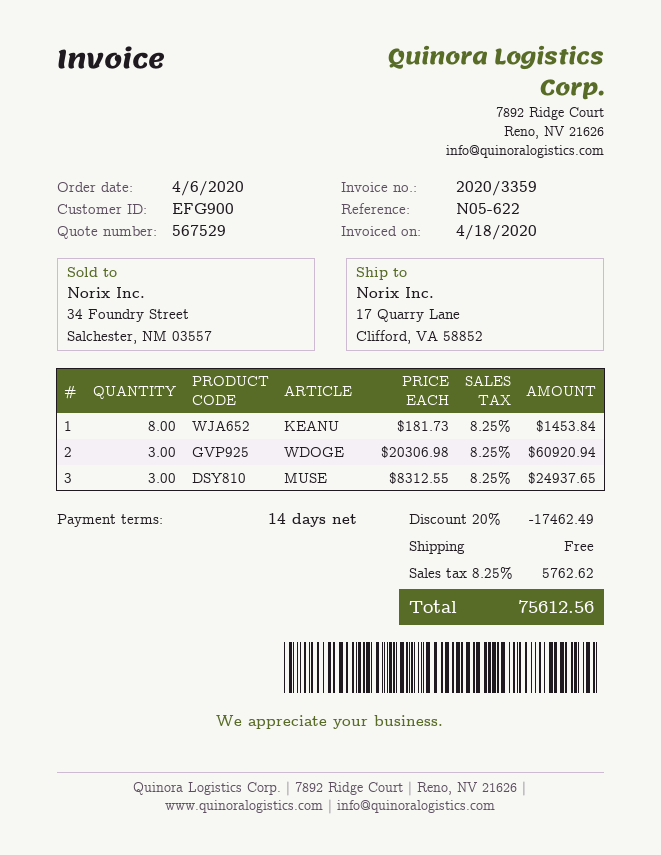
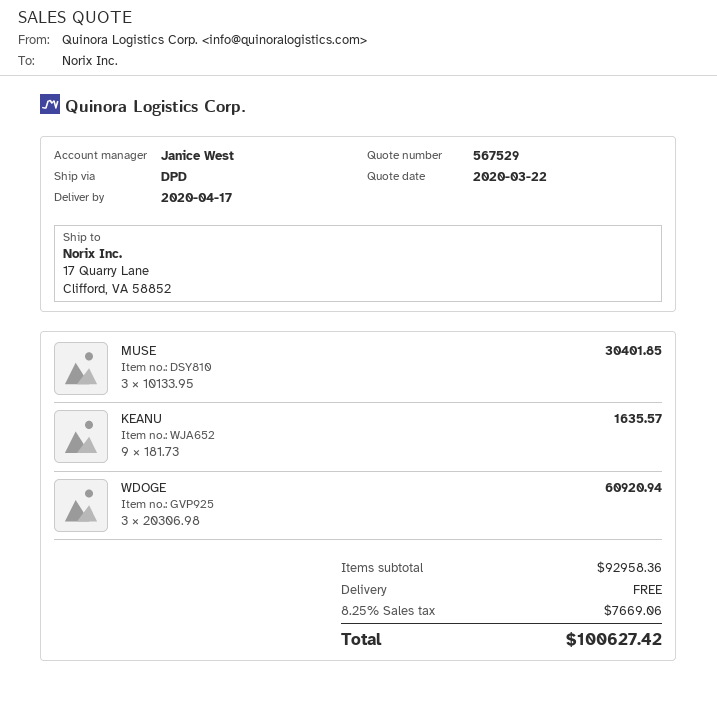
KEANU: 8 x 181.73 = 1453.84 -> 9 x 181.73 = 1635.57
MUSE: 3 x 8312.55 = 24937.65 -> 3 x 10133.95 = 30401.85
discount: 20% = 17462.49 -> none
tax: 8.25% = 5762.62 -> 8.25% = 7669.06
total: 75612.56 -> 100627.42

